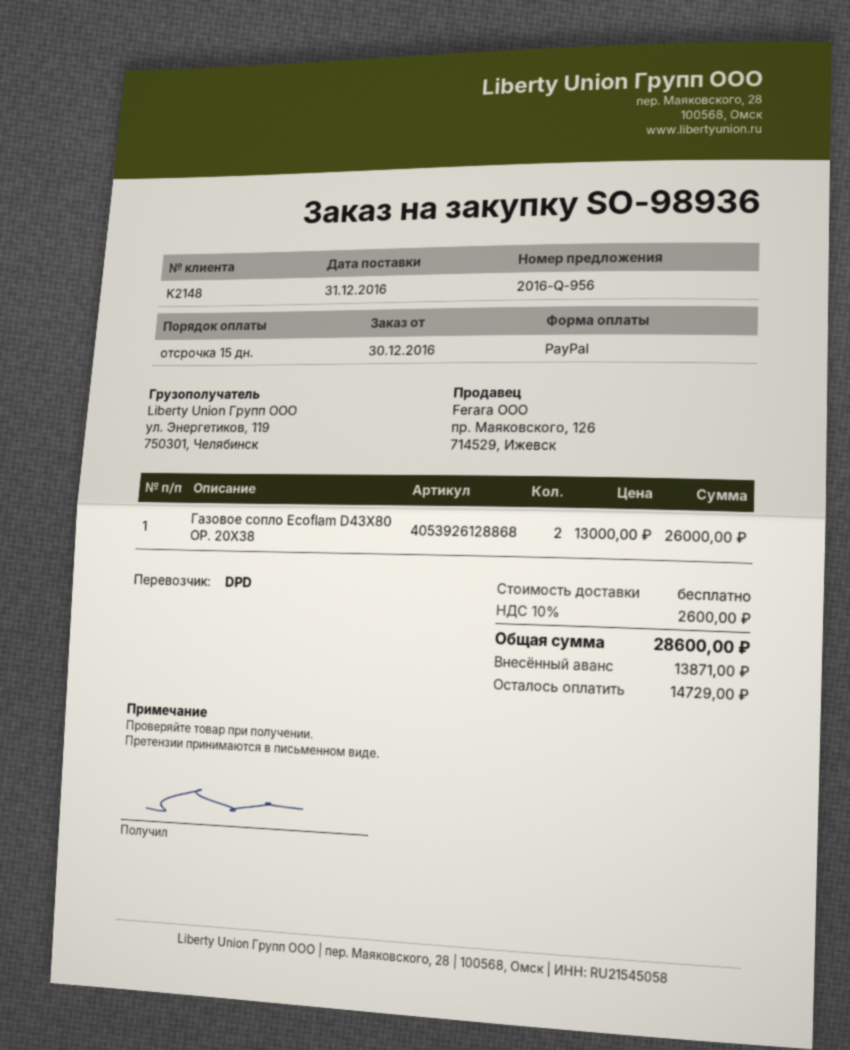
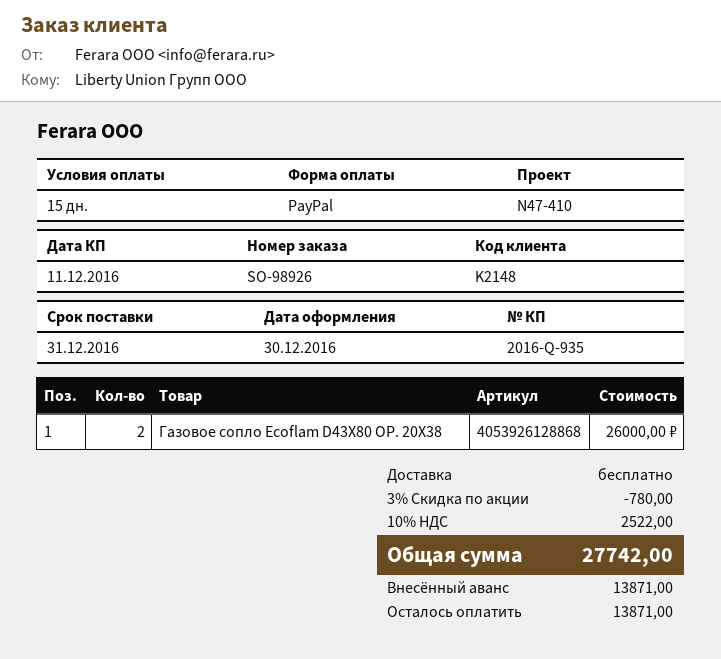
quote number: 2016-Q-956 -> 2016-Q-935
order number: SO-98936 -> SO-98926
discount: none -> 3% = 780.00
tax: 10% = 2600.00 -> 10% = 2522.00
total: 28600.00 -> 27742.00
balance: 14729.00 -> 13871.00

